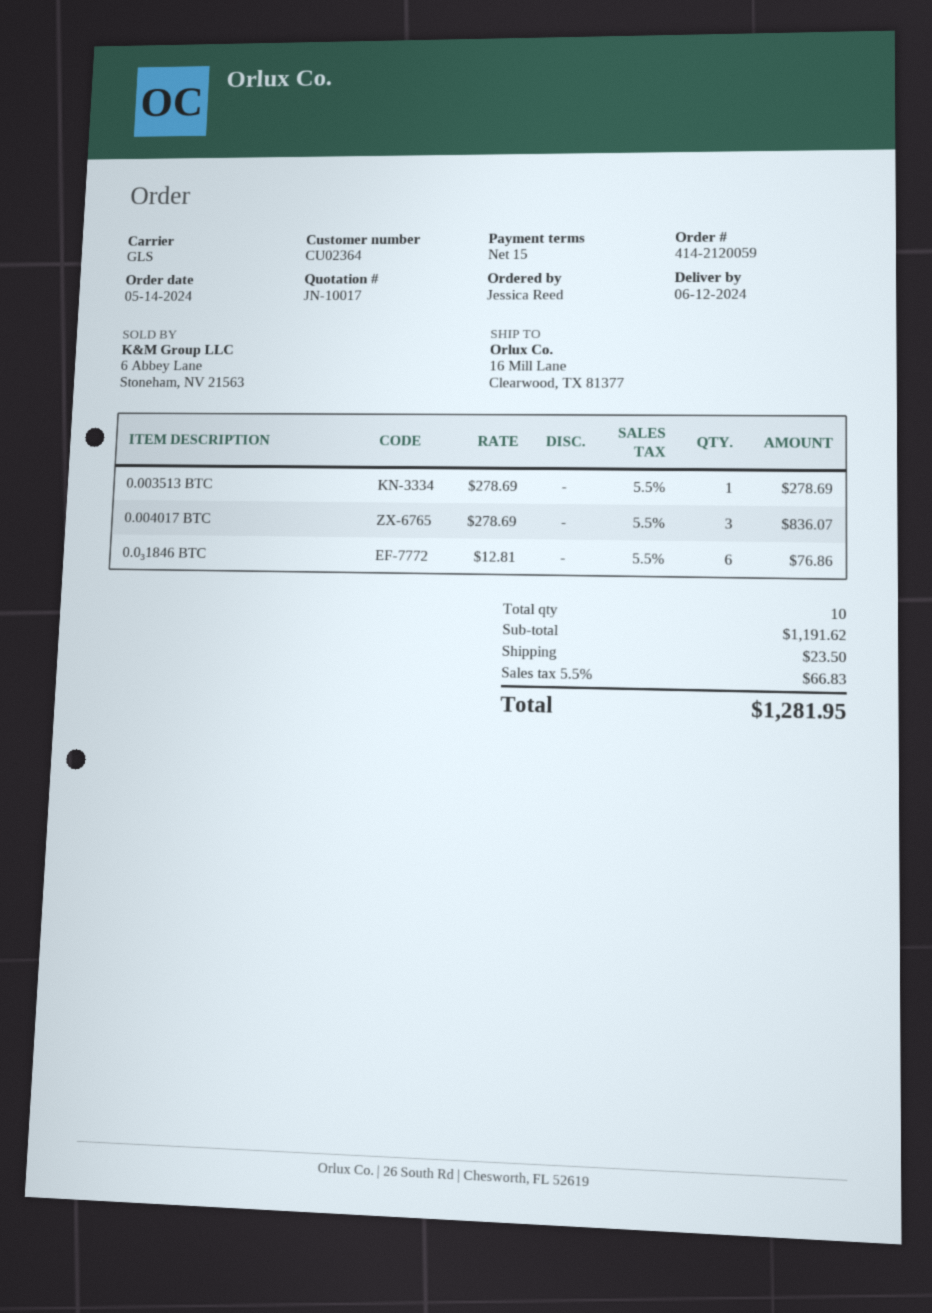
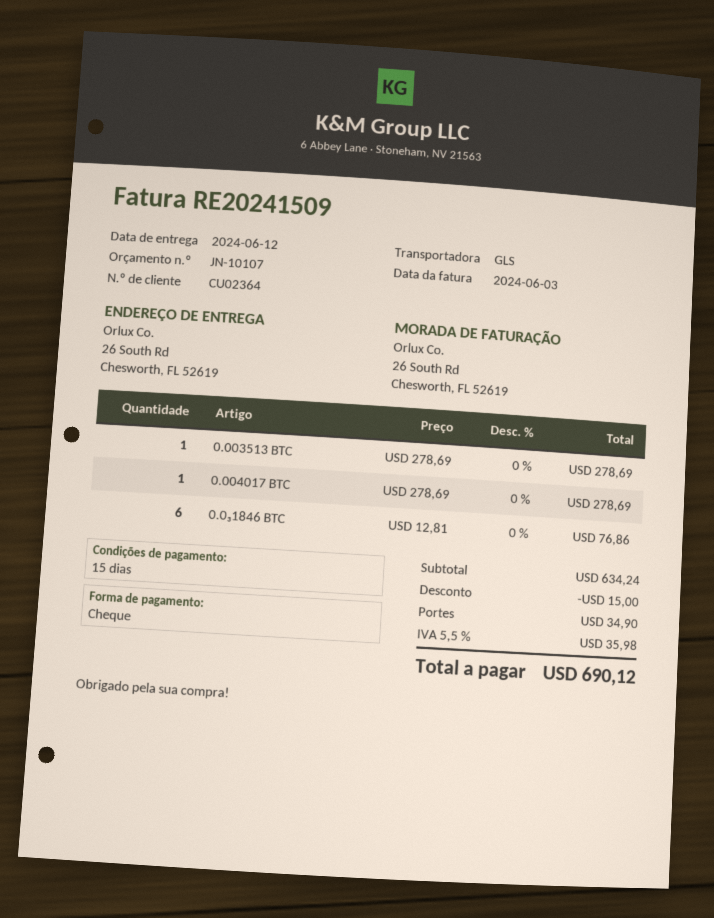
quote number: JN-10017 -> JN-10107
ship to: 16 Mill Lane, Clearwood, TX 81377 -> 26 South Rd, Chesworth, FL 52619
0.004017 BTC: 3 x 278.69 = 836.07 -> 1 x 278.69 = 278.69
subtotal: 1191.62 -> 634.24
discount: none -> 15.00
shipping: 23.50 -> 34.90
tax: 5.5% = 66.83 -> 5.5% = 35.98
total: 1281.95 -> 690.12

